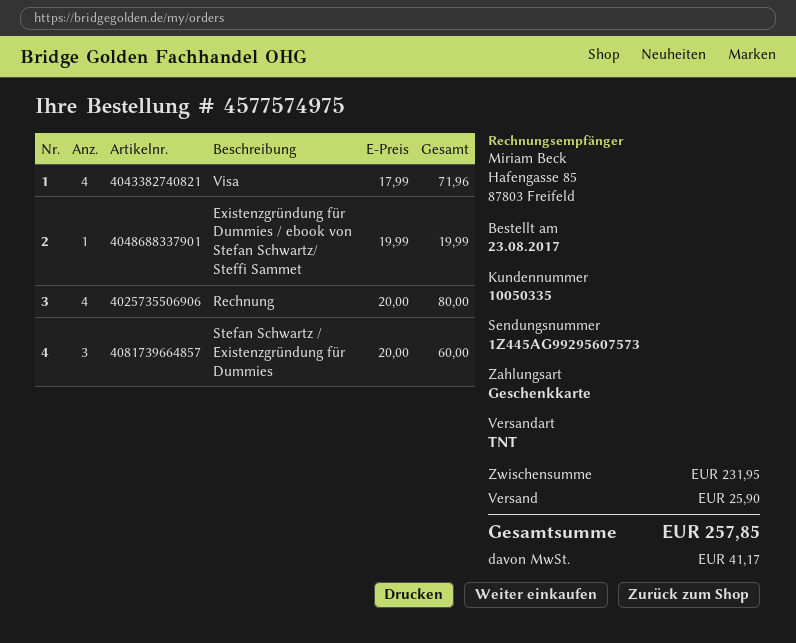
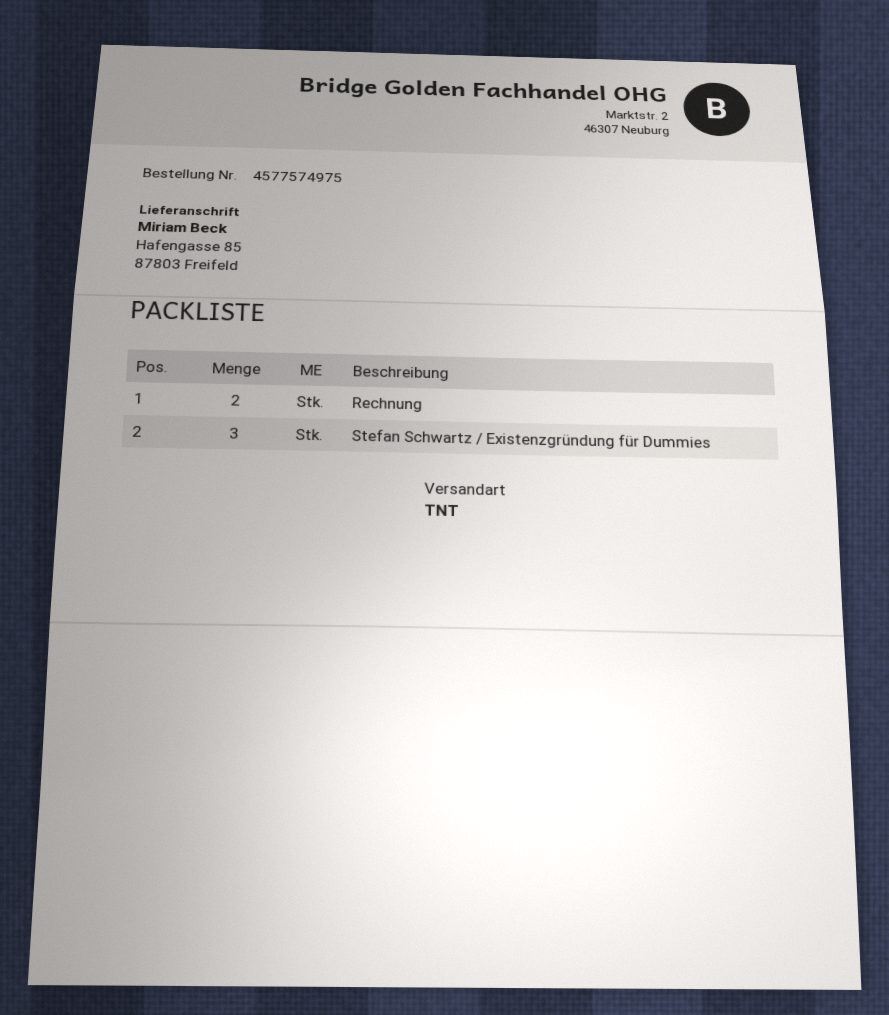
Visa: 4 -> none
Existenzgründung für Dummies / ebook von Stefan Schwartz/ Steffi Sammet: 1 -> none
Rechnung: 4 -> 2

